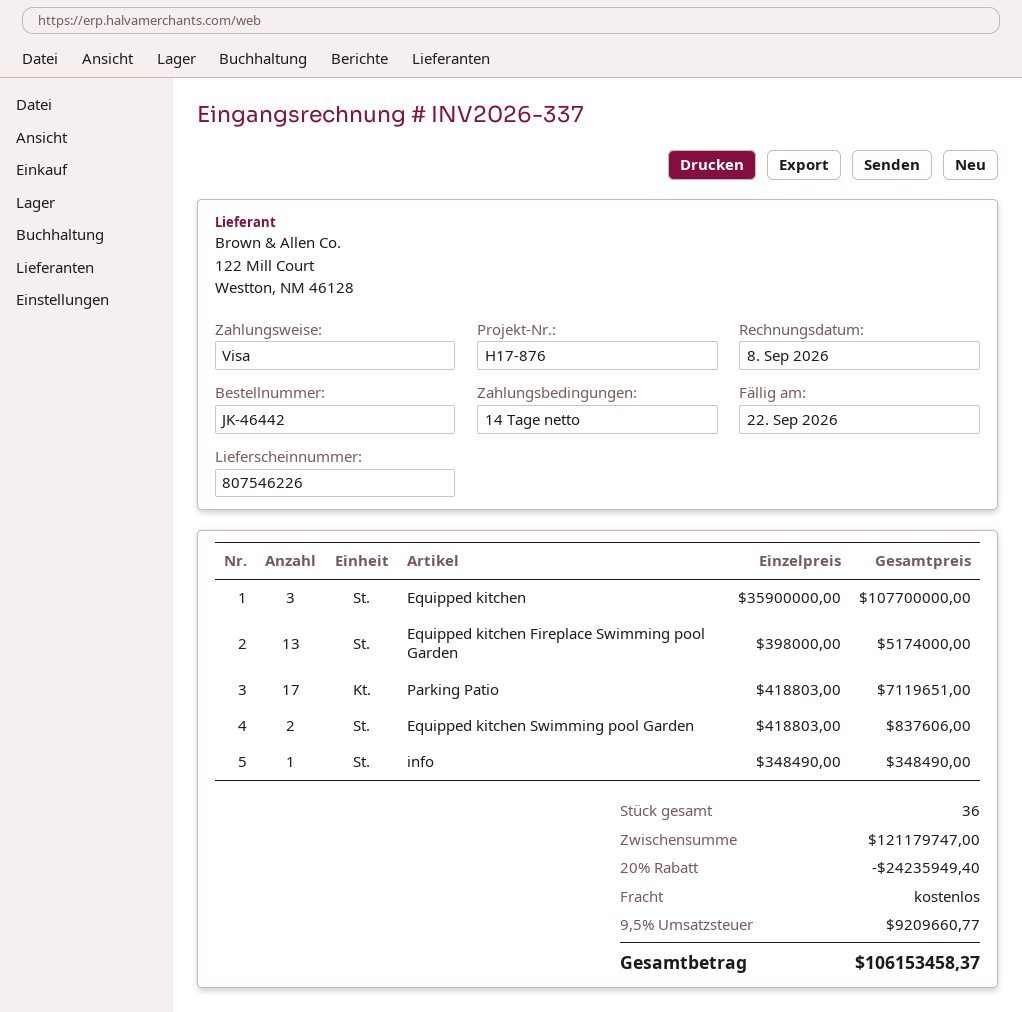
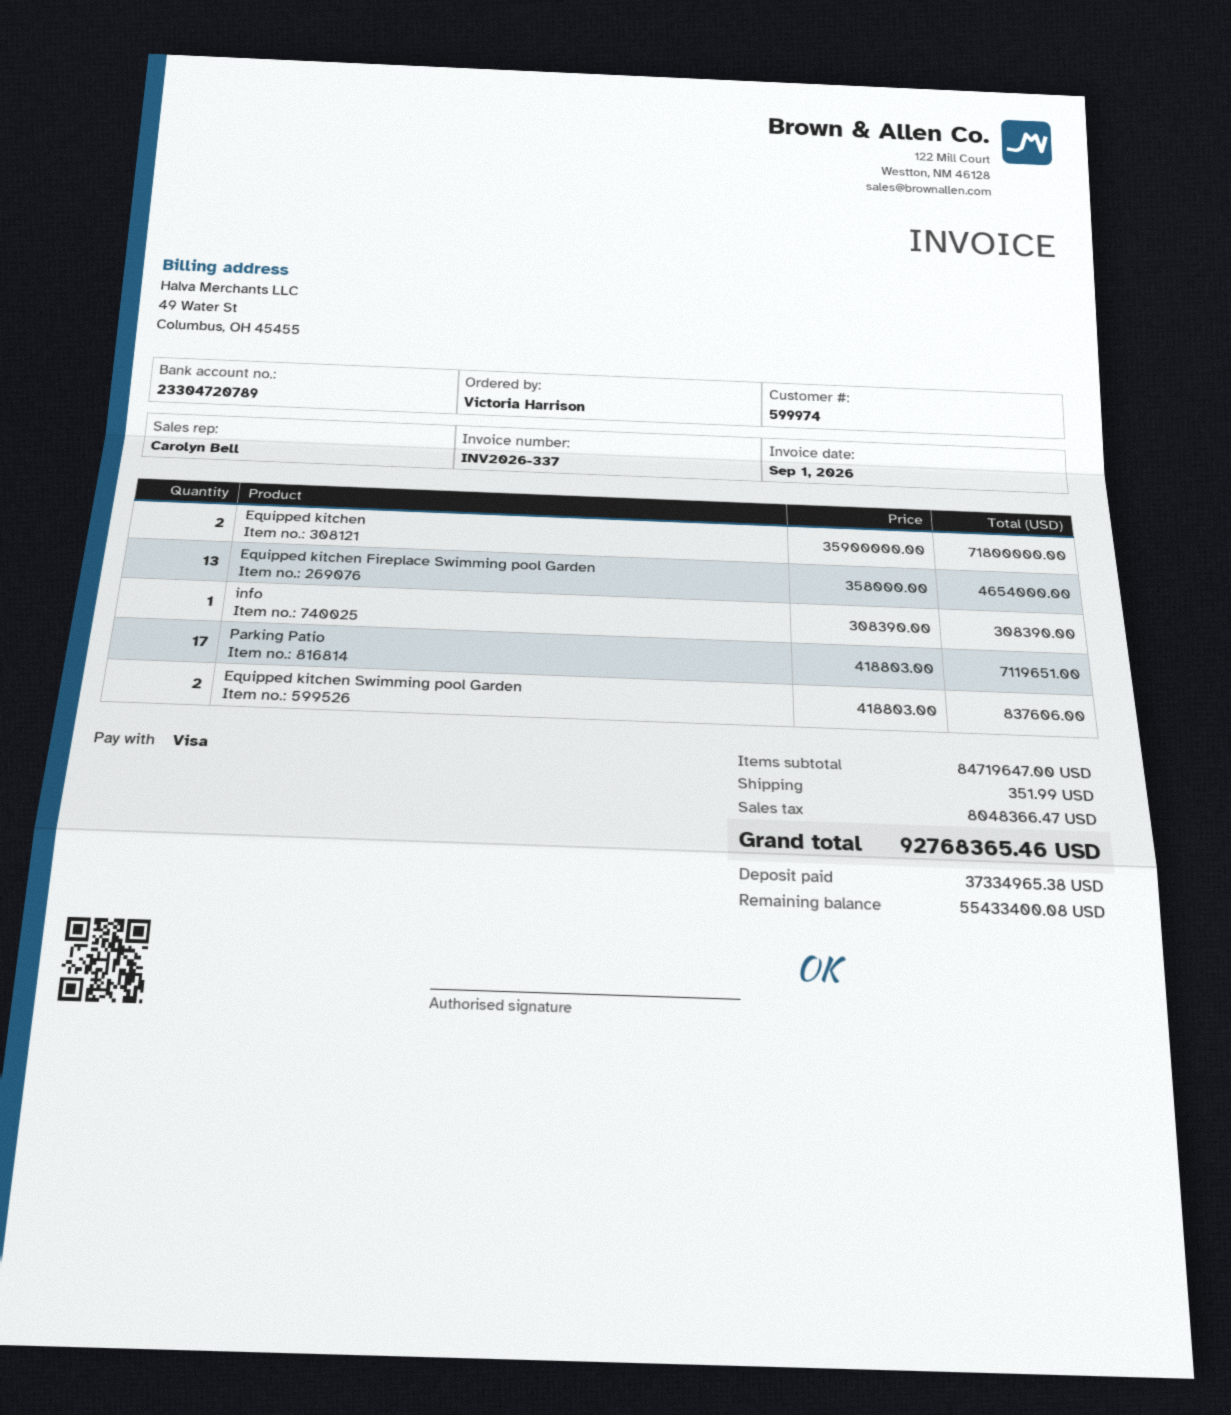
invoice date: 2026-09-08 -> 2026-09-01
Equipped kitchen: 3 x 35900000.00 = 107700000.00 -> 2 x 35900000.00 = 71800000.00
Equipped kitchen Fireplace Swimming pool Garden: 13 x 398000.00 = 5174000.00 -> 13 x 358000.00 = 4654000.00
info: 1 x 348490.00 = 348490.00 -> 1 x 308390.00 = 308390.00
subtotal: 121179747.00 -> 84719647.00
discount: 20% = 24235949.40 -> none
shipping: 0.00 -> 351.99
tax: 9209660.77 -> 8048366.47
total: 106153458.37 -> 92768365.46

